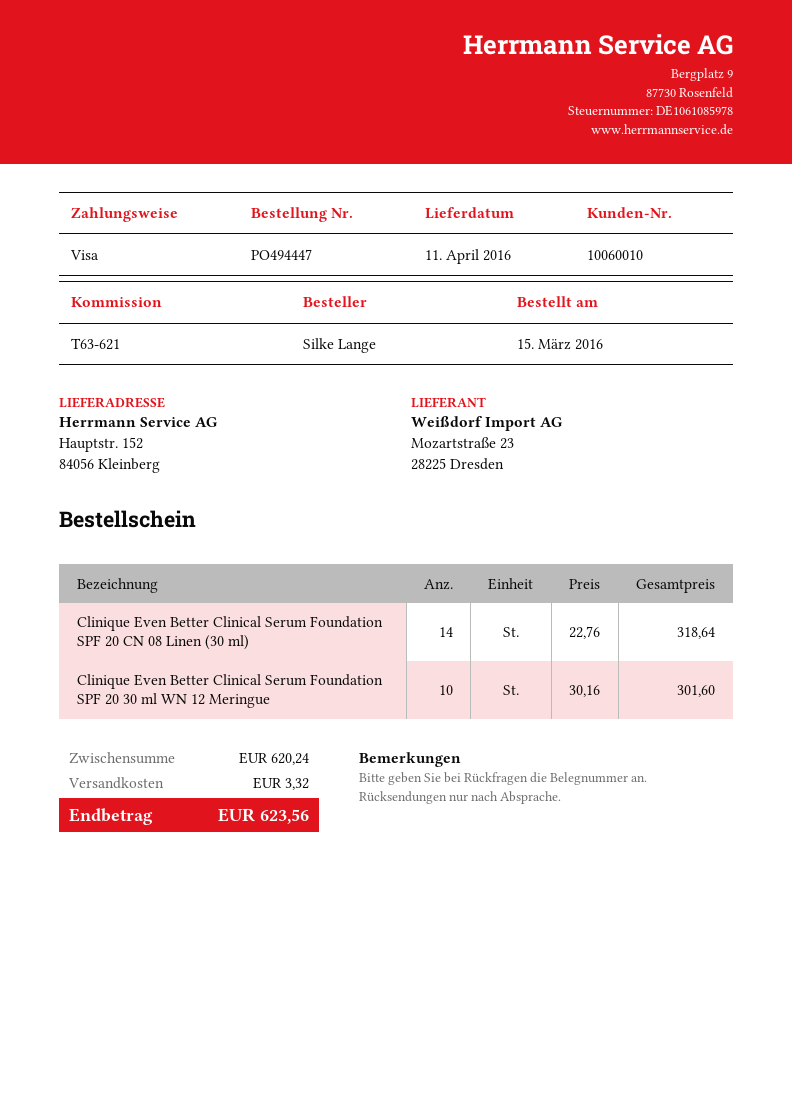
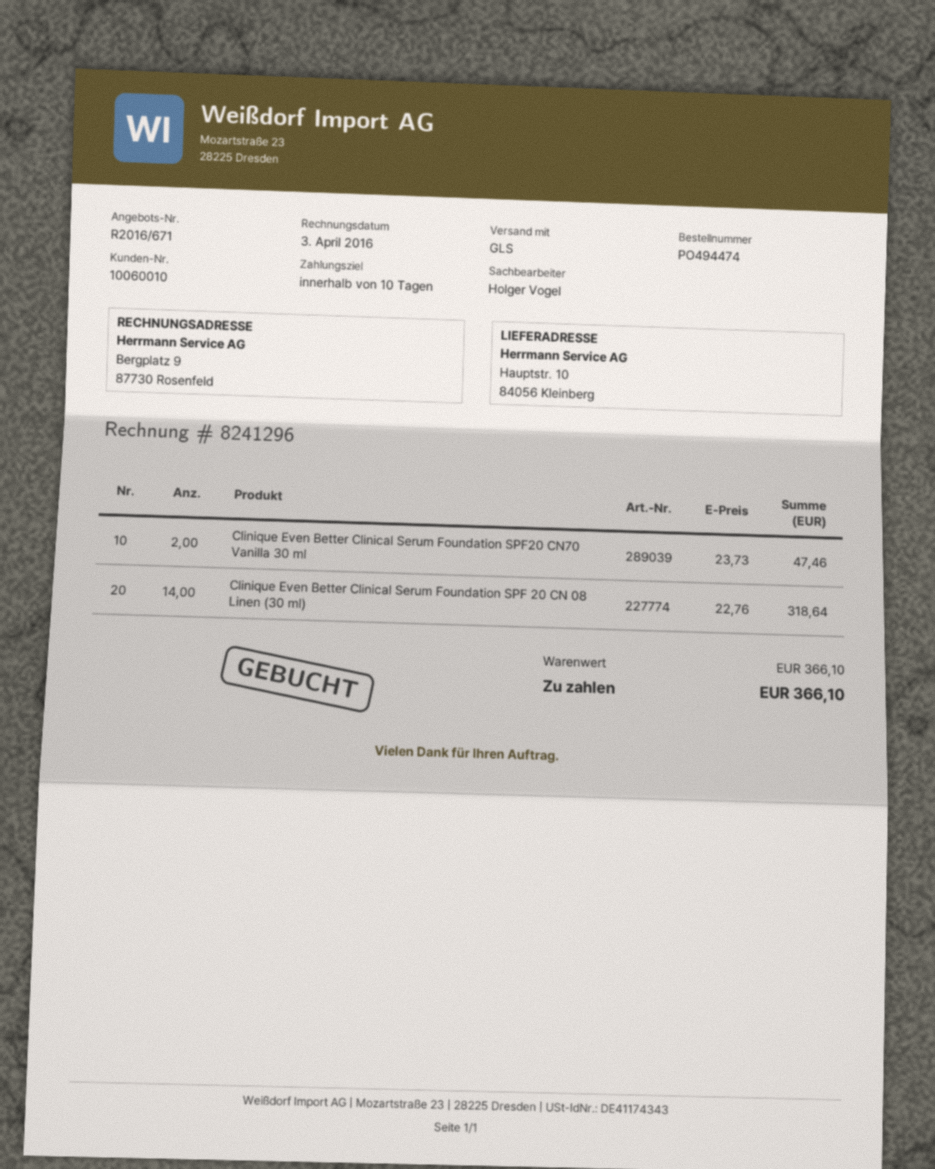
order number: PO494447 -> PO494474
ship to: Hauptstr. 152, 84056 Kleinberg -> Hauptstr. 10, 84056 Kleinberg
Clinique Even Better Clinical Serum Foundation SPF 20 30 ml WN 12 Meringue: 10 x 30.16 = 301.60 -> none
Clinique Even Better Clinical Serum Foundation SPF20 CN70 Vanilla 30 ml: none -> 2 x 23.73 = 47.46
subtotal: 620.24 -> 366.10
shipping: 3.32 -> none
total: 623.56 -> 366.10

